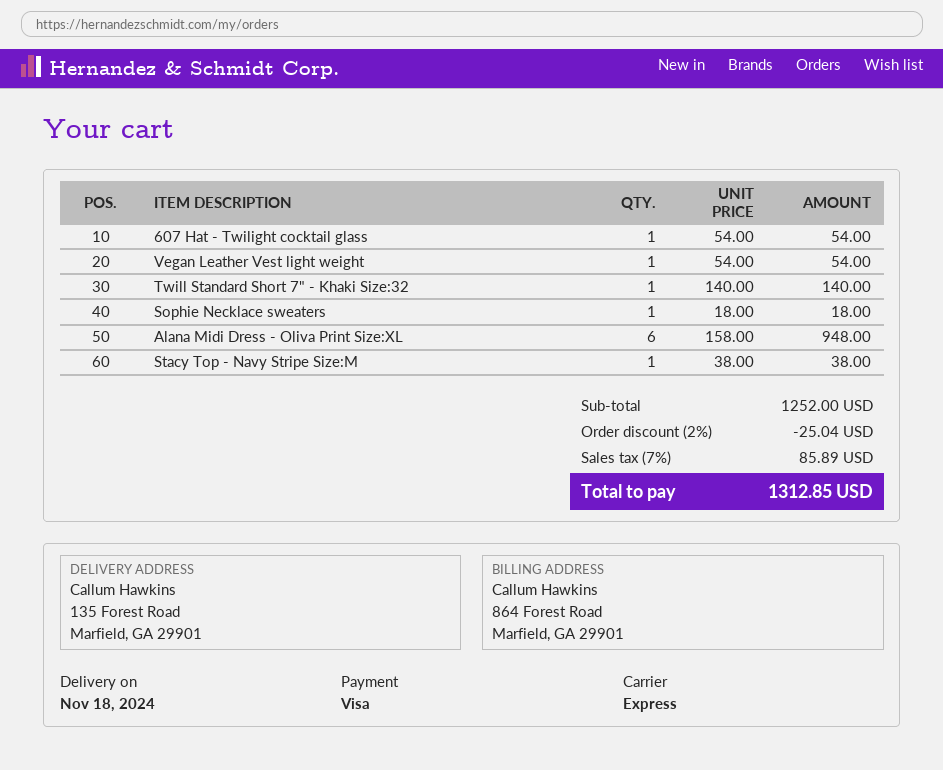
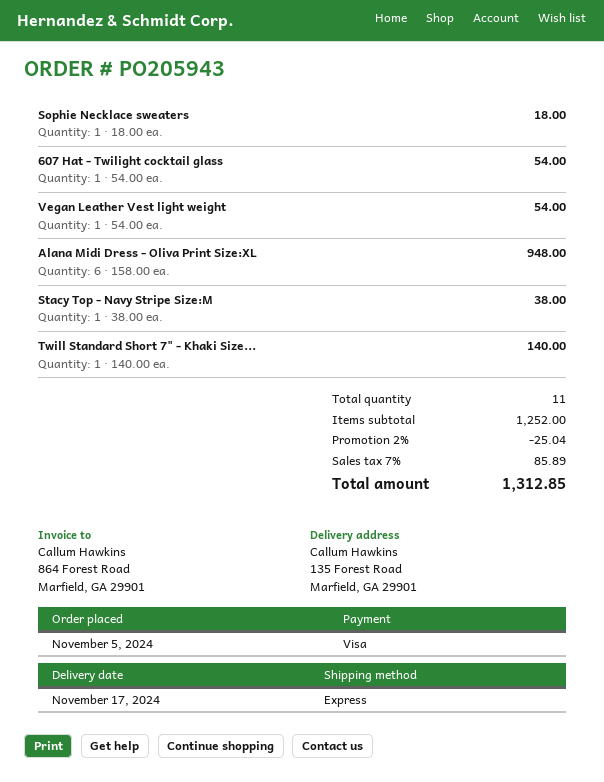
delivery date: 2024-11-18 -> 2024-11-17

